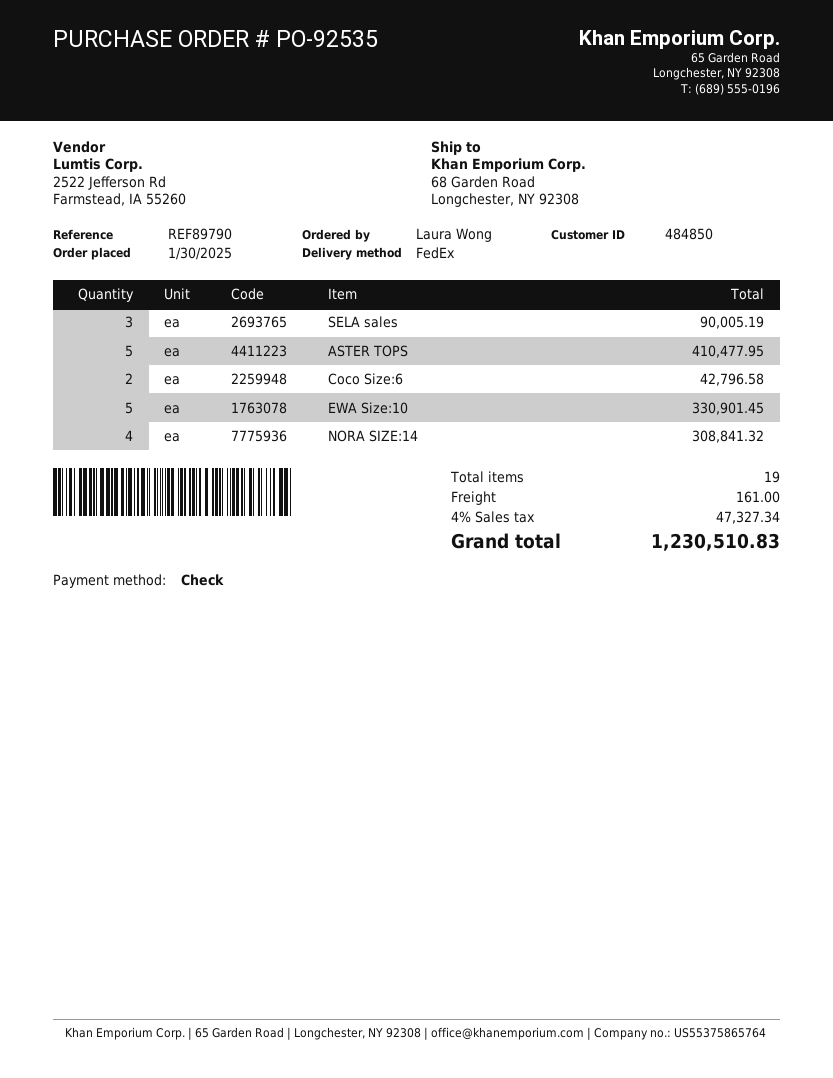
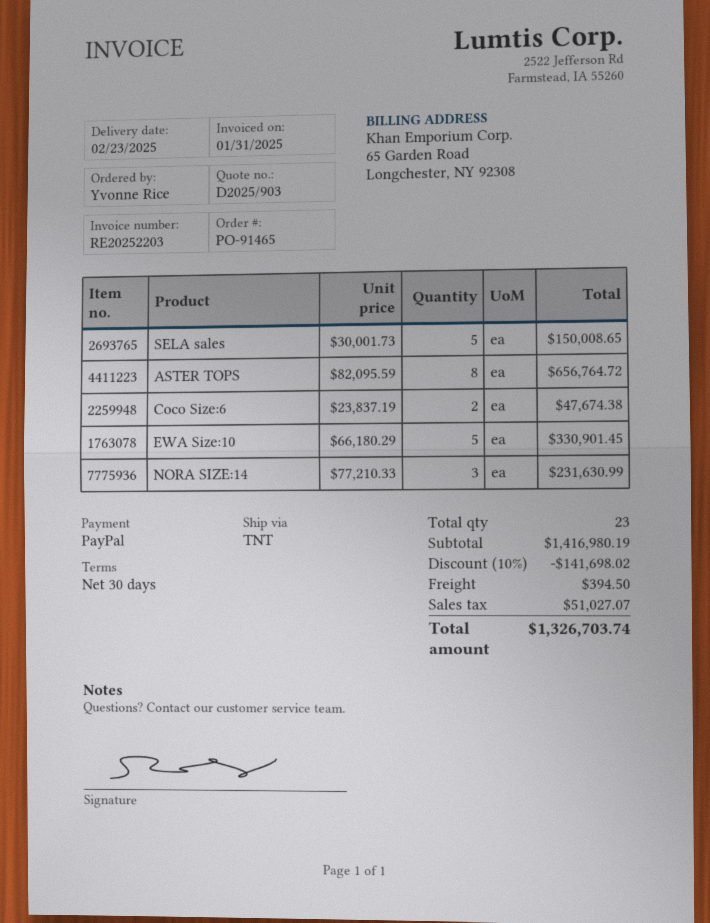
order number: PO-92535 -> PO-91465
ordered by: Laura Wong -> Yvonne Rice
payment method: cheque -> PayPal
shipping method: FedEx -> TNT
SELA sales: 3 for 90005.19 -> 5 for 150008.65
ASTER TOPS: 5 for 410477.95 -> 8 for 656764.72
Coco Size:6: 2 for 42796.58 -> 2 for 47674.38
NORA SIZE:14: 4 for 308841.32 -> 3 for 231630.99
total quantity: 19 -> 23
discount: none -> 10% = 141698.02
shipping: 161.00 -> 394.50
tax: 47327.34 -> 51027.07
total: 1230510.83 -> 1326703.74

